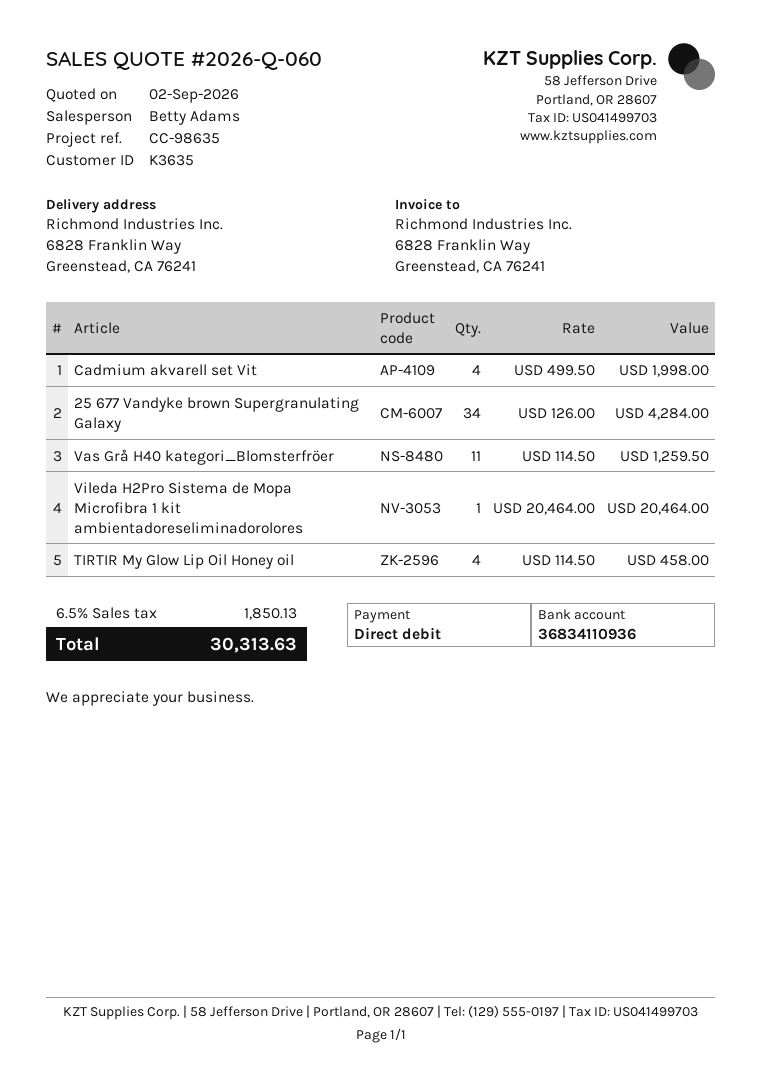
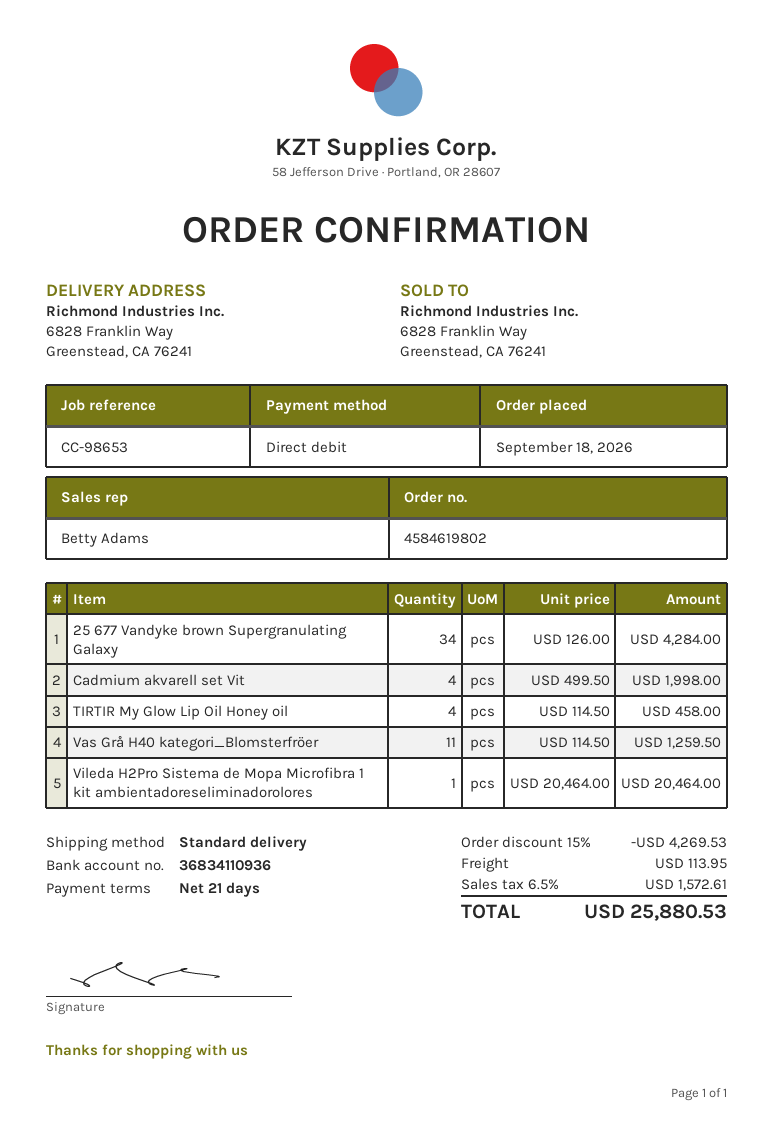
reference: CC-98635 -> CC-98653
discount: none -> 15% = 4269.53
shipping: none -> 113.95
tax: 6.5% = 1850.13 -> 6.5% = 1572.61
total: 30313.63 -> 25880.53

